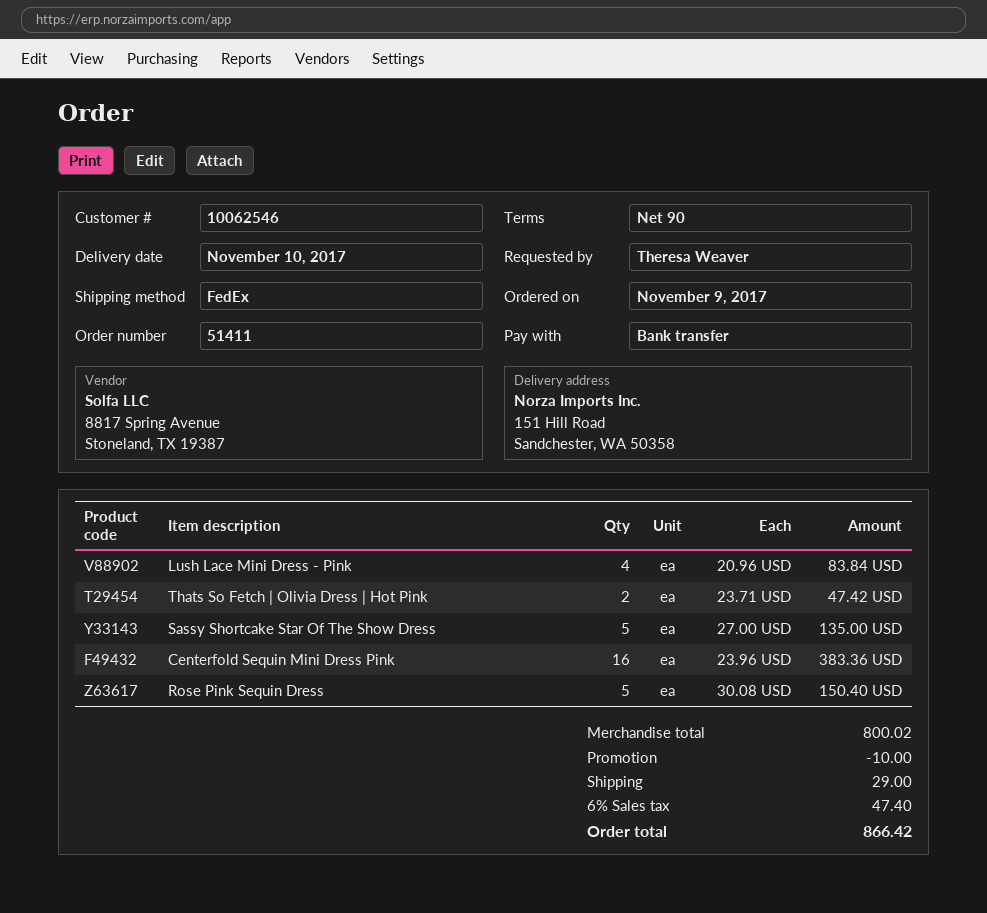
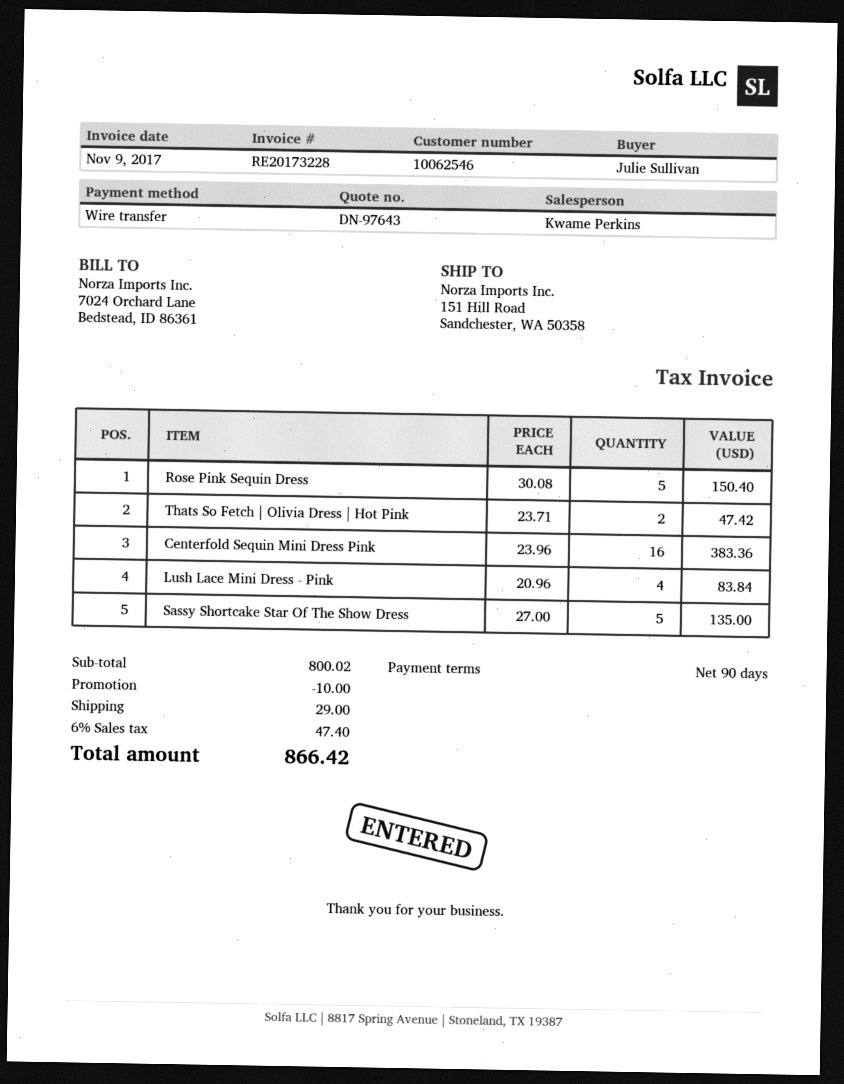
ordered by: Theresa Weaver -> Julie Sullivan

